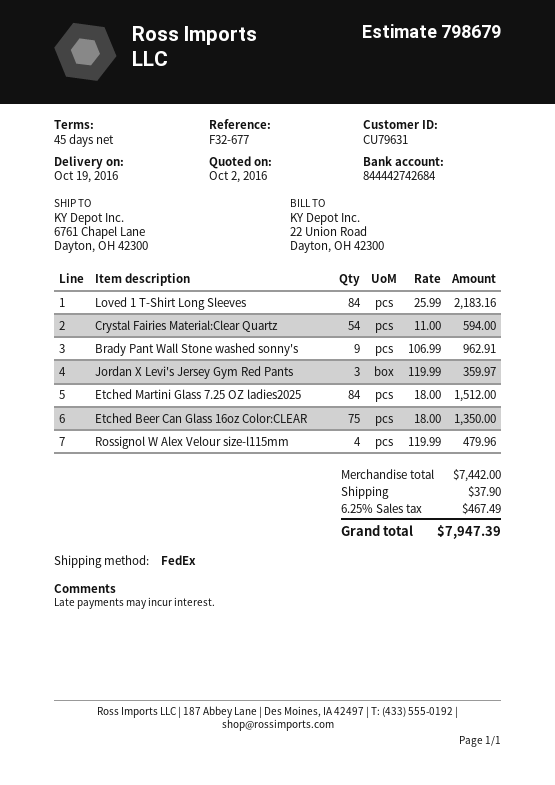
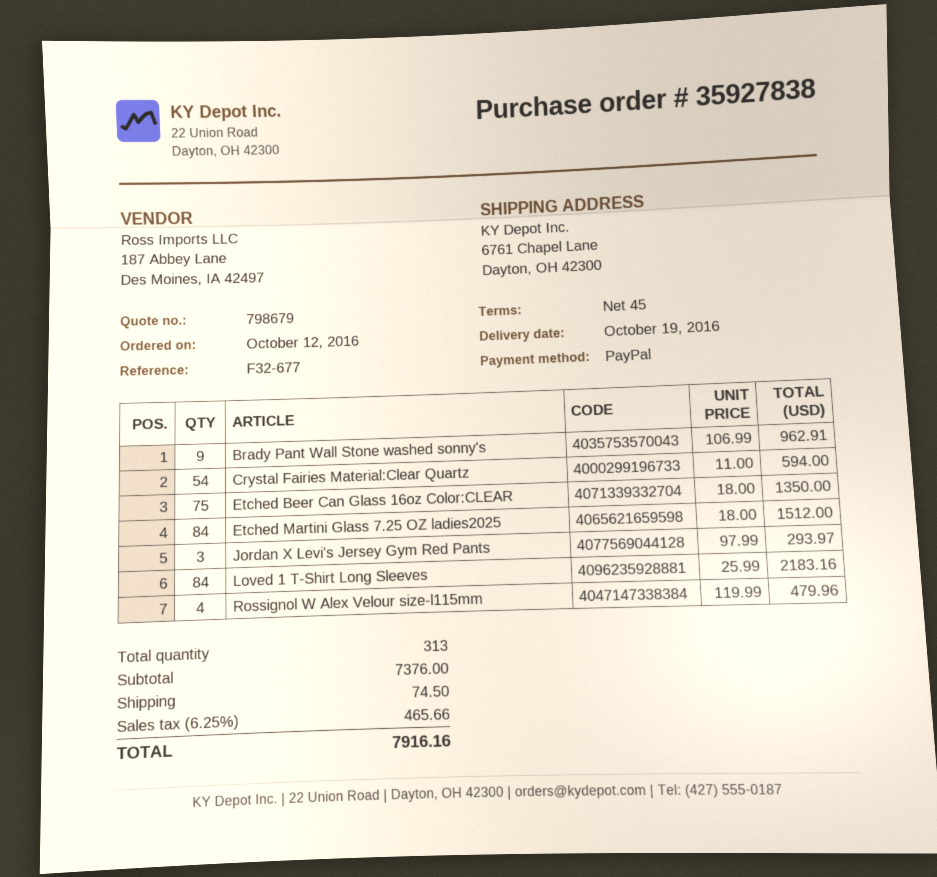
Jordan X Levi's Jersey Gym Red Pants: 3 x 119.99 = 359.97 -> 3 x 97.99 = 293.97
subtotal: 7442.00 -> 7376.00
shipping: 37.90 -> 74.50
tax: 6.25% = 467.49 -> 6.25% = 465.66
total: 7947.39 -> 7916.16

